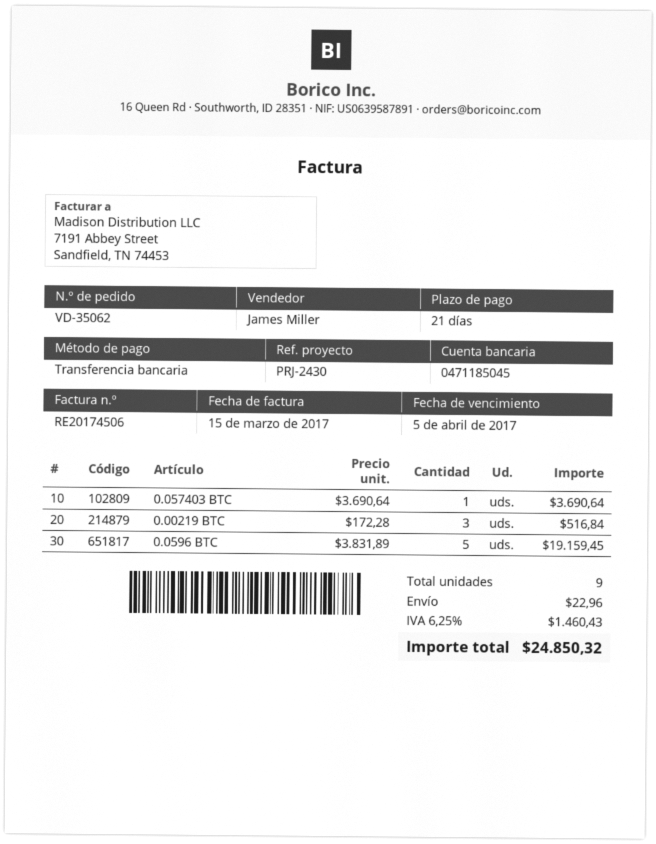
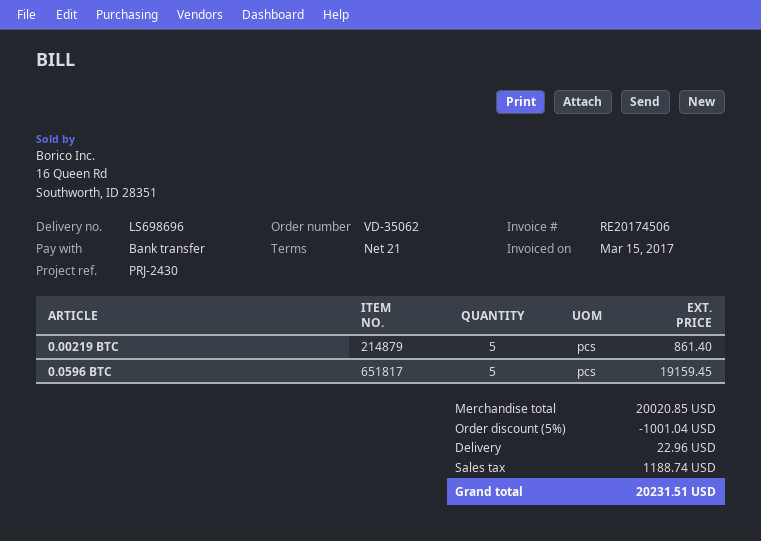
0.057403 BTC: 1 for 3690.64 -> none
0.00219 BTC: 3 for 516.84 -> 5 for 861.40
discount: none -> 5% = 1001.04
tax: 1460.43 -> 1188.74
total: 24850.32 -> 20231.51

